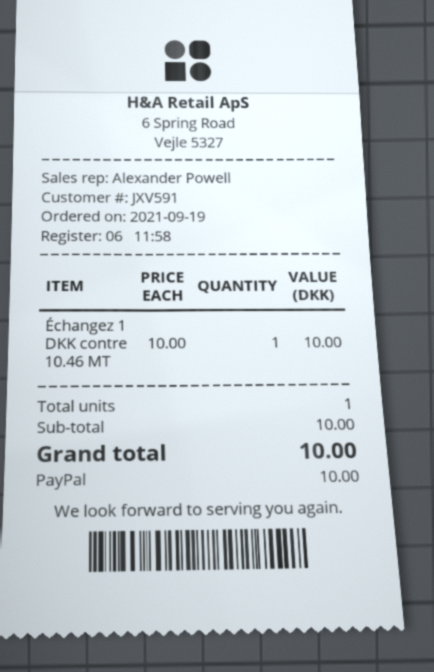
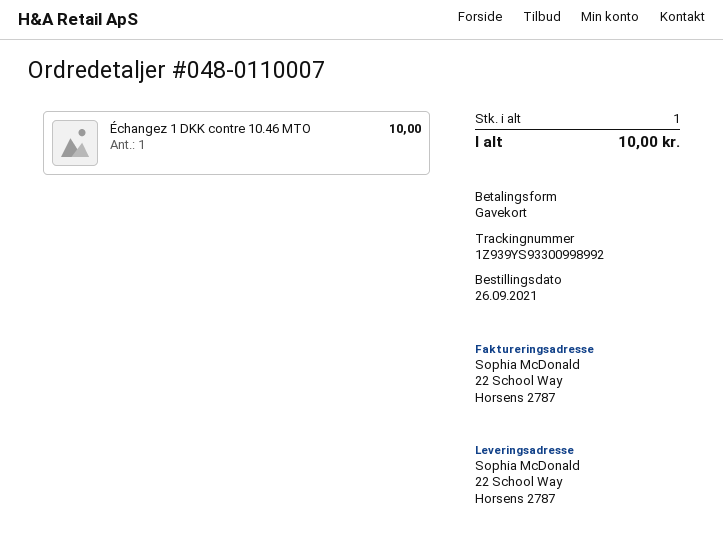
order date: 2021-09-19 -> 2021-09-26
payment method: PayPal -> gift card

